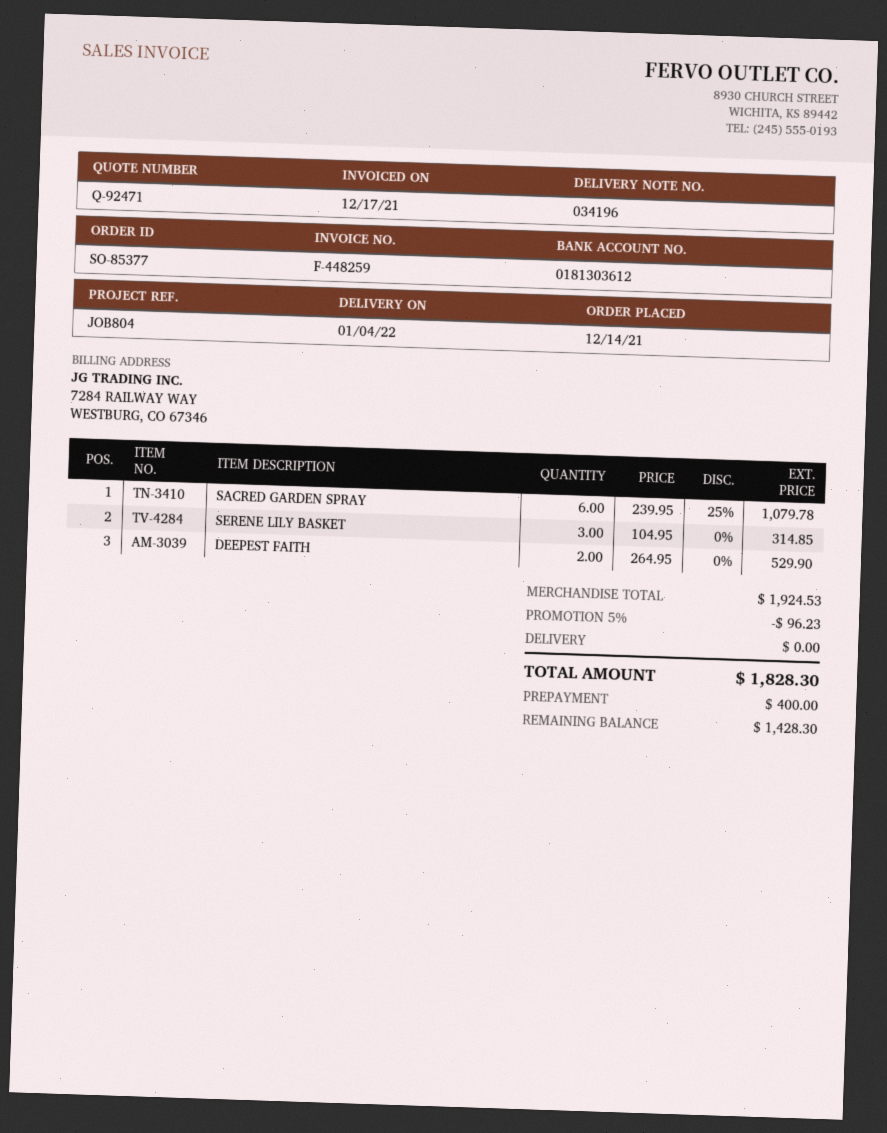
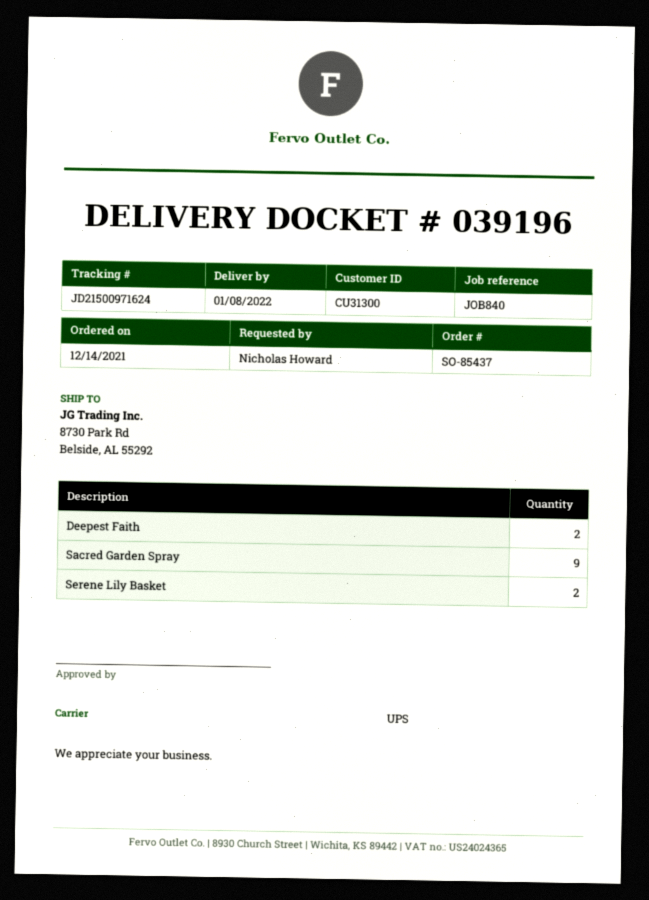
order number: SO-85377 -> SO-85437
delivery note number: 034196 -> 039196
delivery date: 2022-01-04 -> 2022-01-08
reference: JOB804 -> JOB840
SACRED GARDEN SPRAY: 6 -> 9
SERENE LILY BASKET: 3 -> 2

